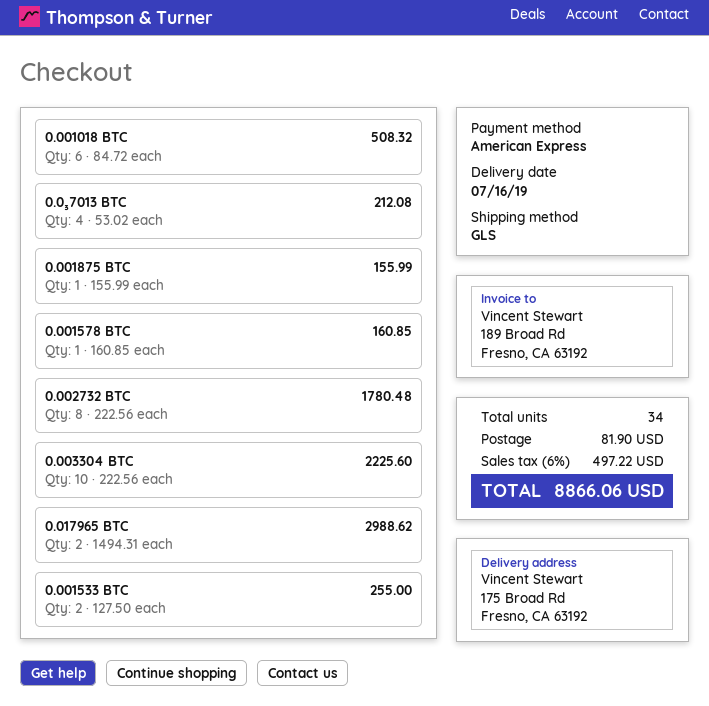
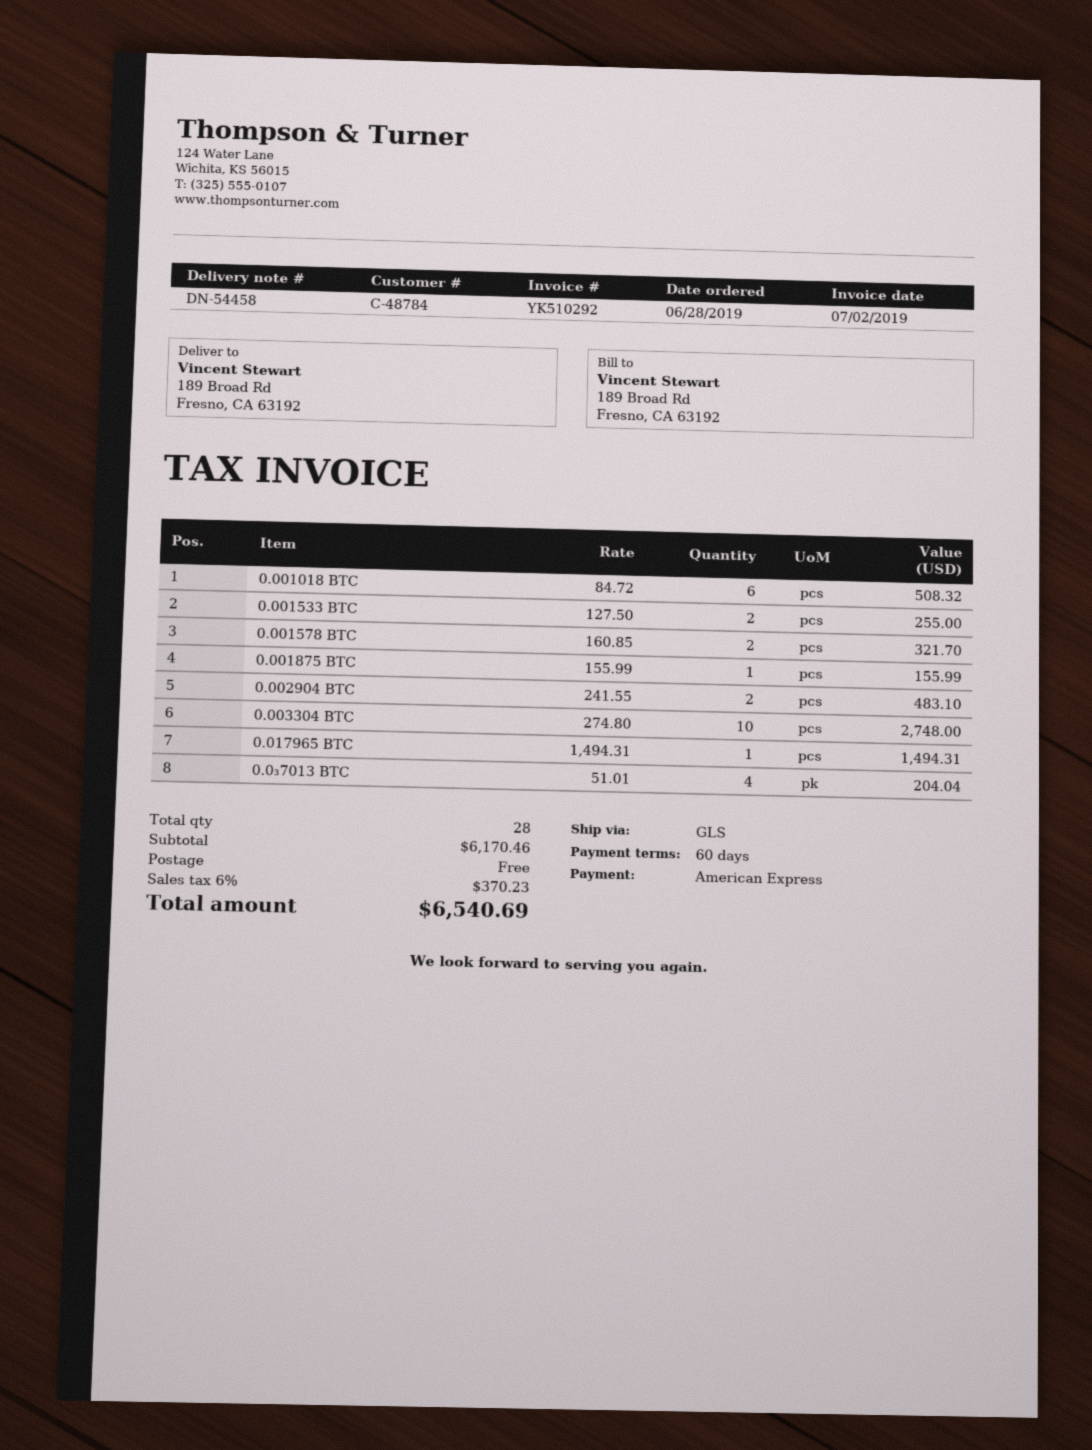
ship to: 175 Broad Rd, Fresno, CA 63192 -> 189 Broad Rd, Fresno, CA 63192
0.0₃7013 BTC: 4 x 53.02 = 212.08 -> 4 x 51.01 = 204.04
0.001578 BTC: 1 x 160.85 = 160.85 -> 2 x 160.85 = 321.70
0.002732 BTC: 8 x 222.56 = 1780.48 -> none
0.003304 BTC: 10 x 222.56 = 2225.60 -> 10 x 274.80 = 2748.00
0.017965 BTC: 2 x 1494.31 = 2988.62 -> 1 x 1494.31 = 1494.31
0.002904 BTC: none -> 2 x 241.55 = 483.10
total quantity: 34 -> 28
shipping: 81.90 -> 0.00
tax: 6% = 497.22 -> 6% = 370.23
total: 8866.06 -> 6540.69

